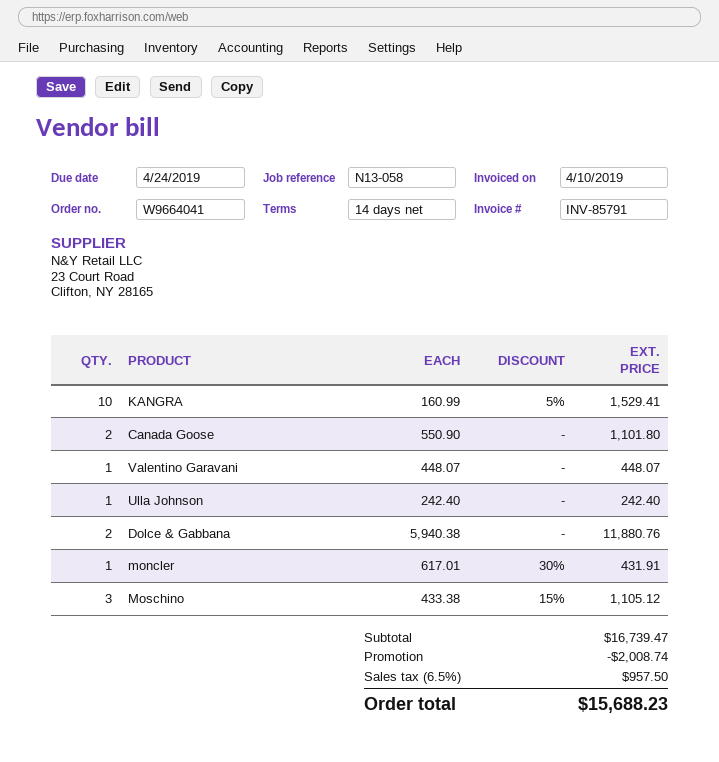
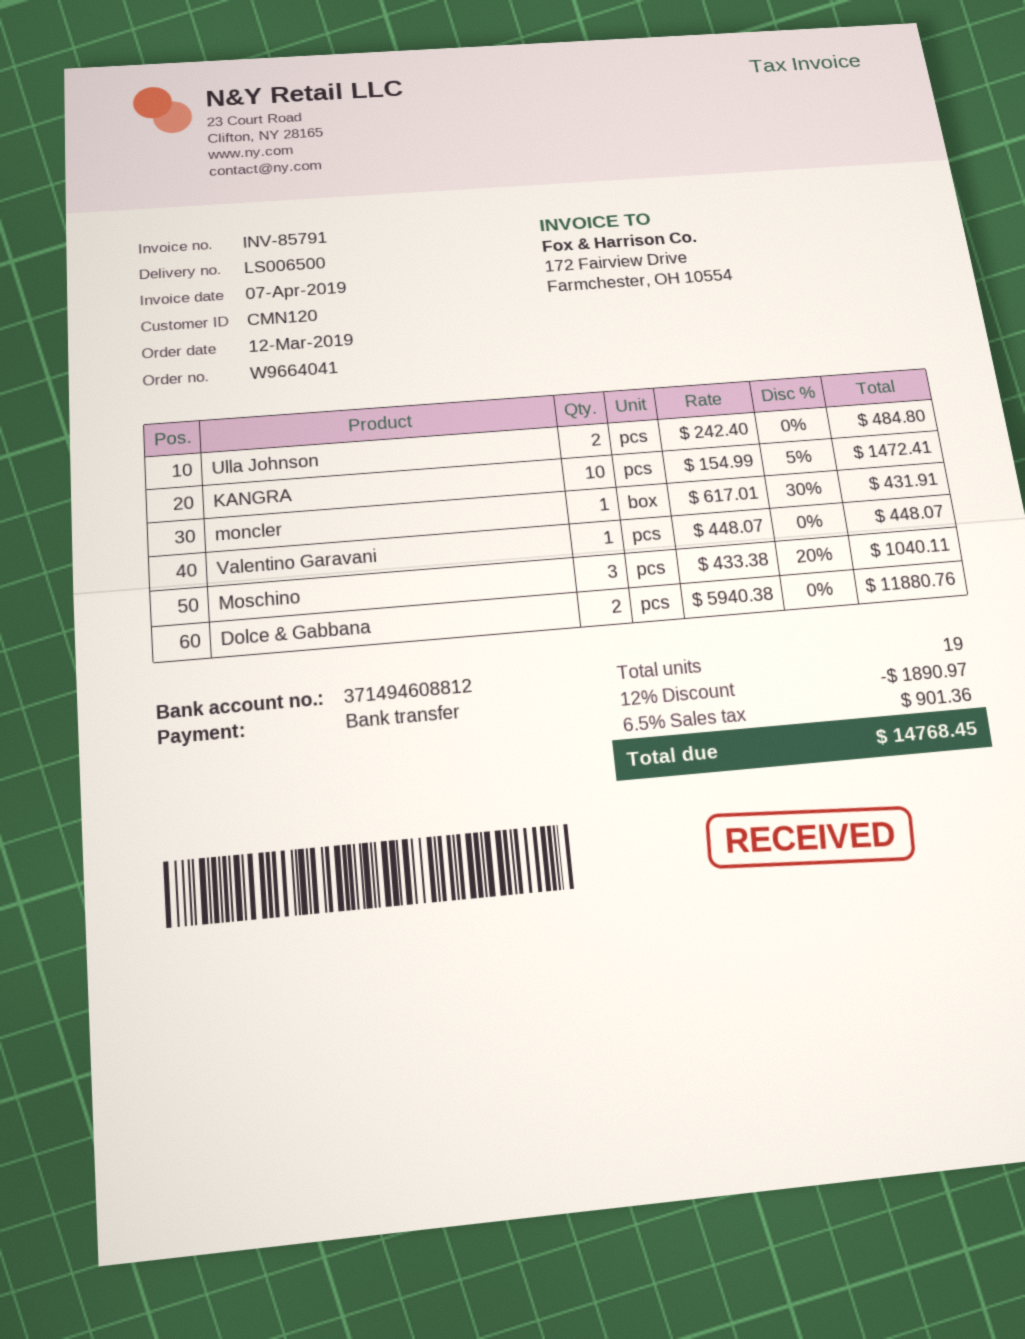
invoice date: 2019-04-10 -> 2019-04-07
KANGRA: 10 x 160.99 - 5% = 1529.41 -> 10 x 154.99 - 5% = 1472.41
Canada Goose: 2 x 550.90 = 1101.80 -> none
Ulla Johnson: 1 x 242.40 = 242.40 -> 2 x 242.40 = 484.80
Moschino: 3 x 433.38 - 15% = 1105.12 -> 3 x 433.38 - 20% = 1040.11
discount: 2008.74 -> 1890.97
tax: 6.5% = 957.50 -> 6.5% = 901.36
total: 15688.23 -> 14768.45

